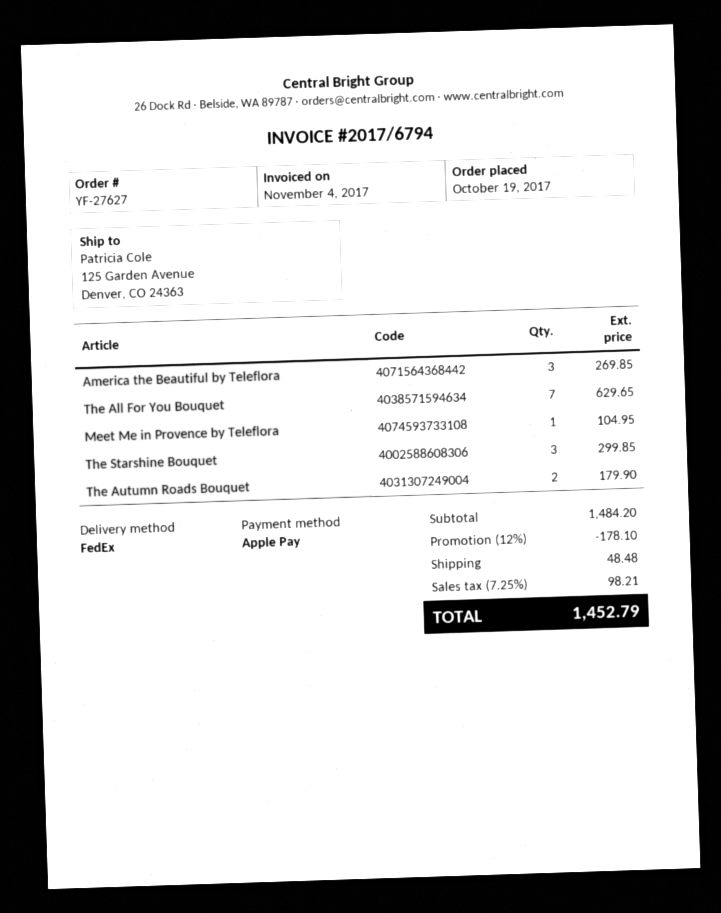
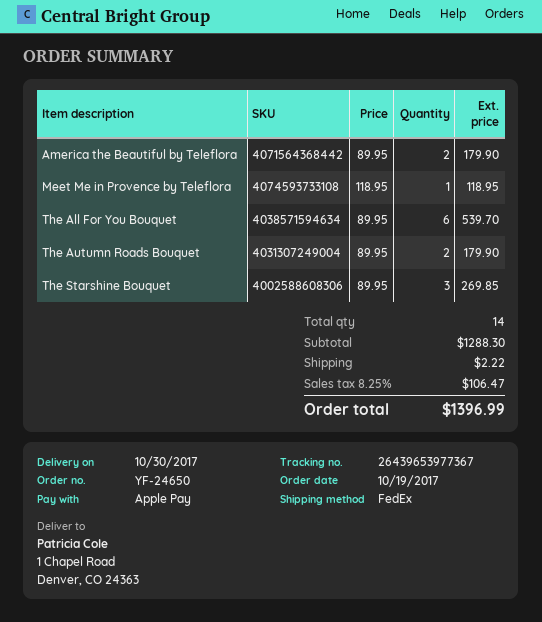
order number: YF-27627 -> YF-24650
ship to: 125 Garden Avenue, Denver, CO 24363 -> 1 Chapel Road, Denver, CO 24363
America the Beautiful by Teleflora: 3 for 269.85 -> 2 for 179.90
The All For You Bouquet: 7 for 629.65 -> 6 for 539.70
Meet Me in Provence by Teleflora: 1 for 104.95 -> 1 for 118.95
The Starshine Bouquet: 3 for 299.85 -> 3 for 269.85
subtotal: 1484.20 -> 1288.30
discount: 12% = 178.10 -> none
shipping: 48.48 -> 2.22
tax: 7.25% = 98.21 -> 8.25% = 106.47
total: 1452.79 -> 1396.99

